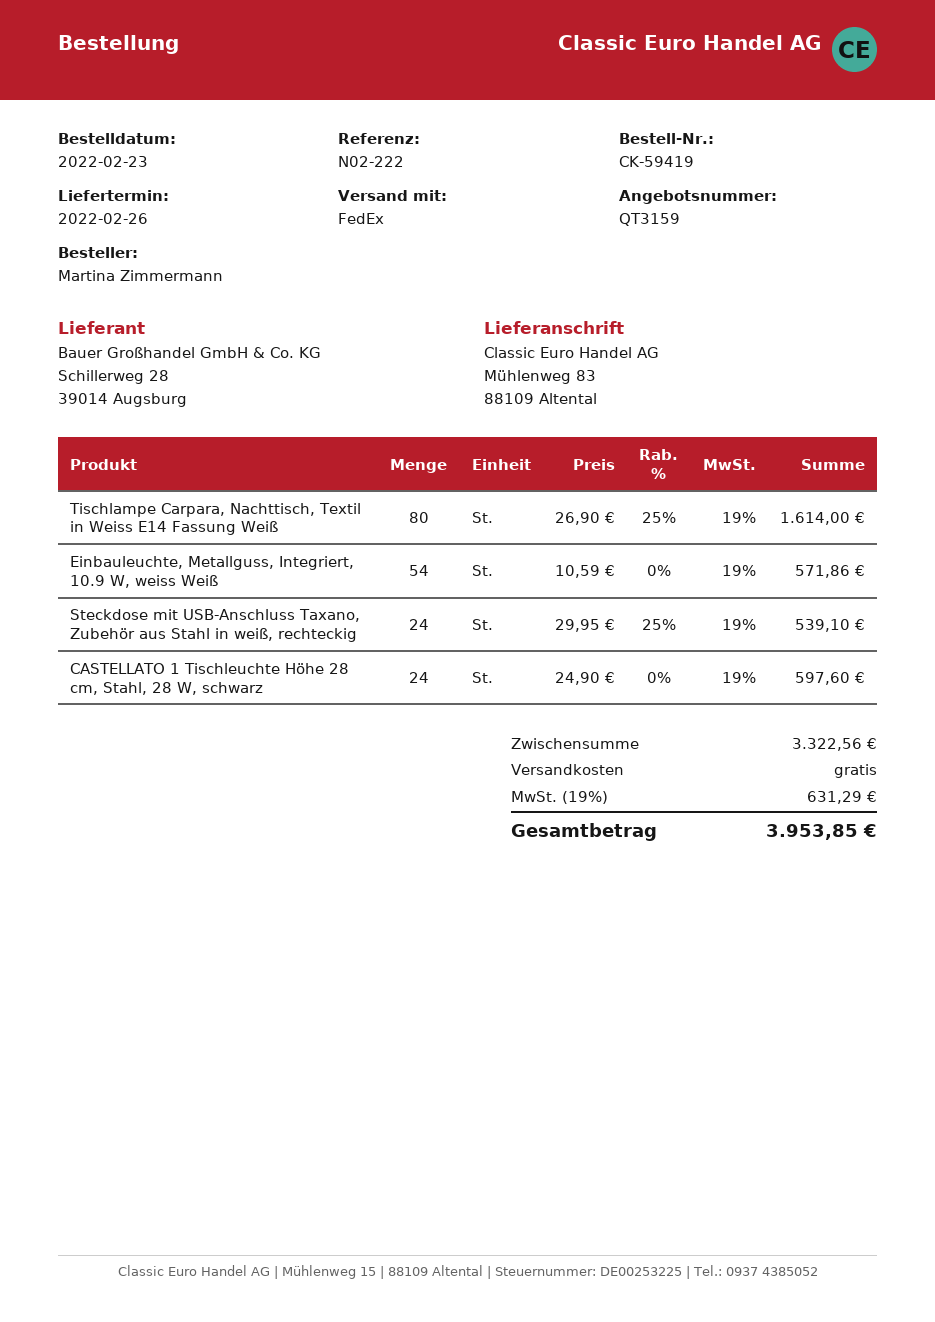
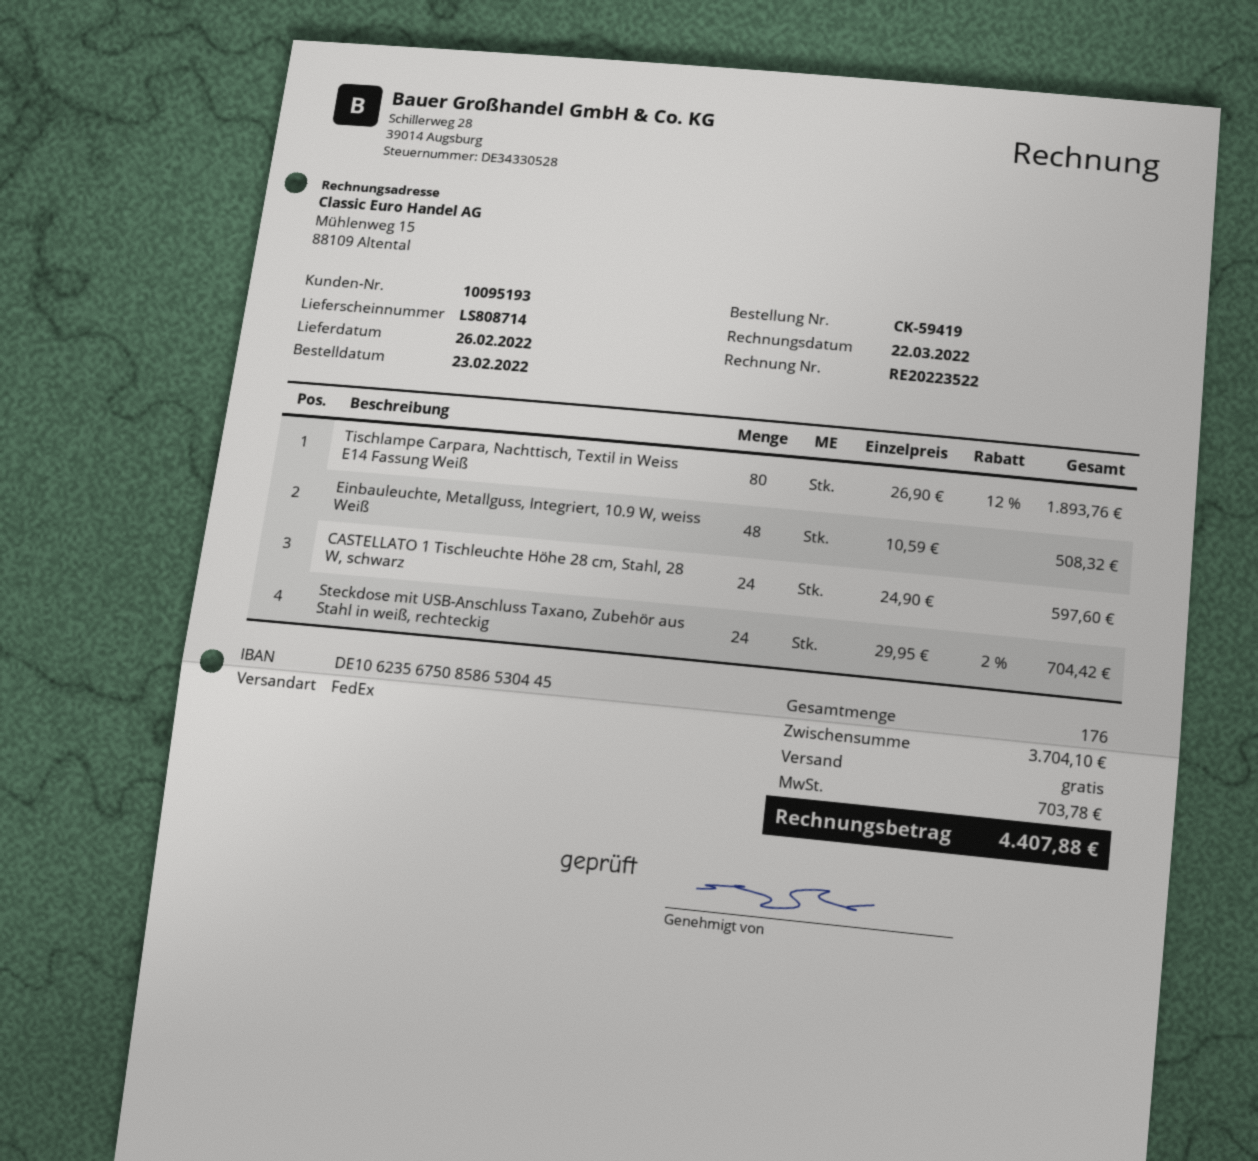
Tischlampe Carpara, Nachttisch, Textil in Weiss E14 Fassung Weiß: 80 x 26.90 - 25% = 1614.00 -> 80 x 26.90 - 12% = 1893.76
Einbauleuchte, Metallguss, Integriert, 10.9 W, weiss Weiß: 54 x 10.59 = 571.86 -> 48 x 10.59 = 508.32
Steckdose mit USB-Anschluss Taxano, Zubehör aus Stahl in weiß, rechteckig: 24 x 29.95 - 25% = 539.10 -> 24 x 29.95 - 2% = 704.42
subtotal: 3322.56 -> 3704.10
tax: 631.29 -> 703.78
total: 3953.85 -> 4407.88

